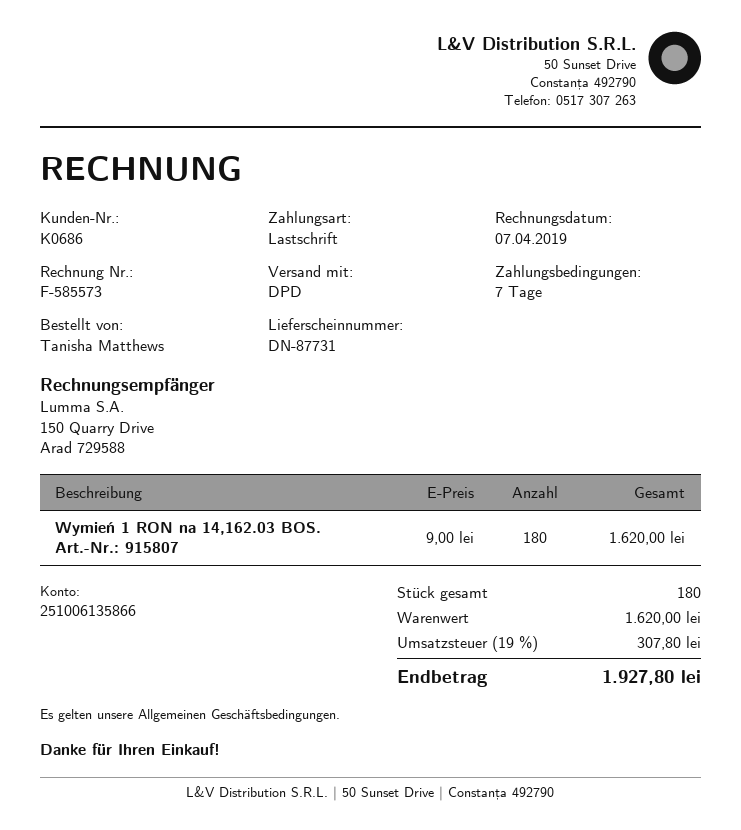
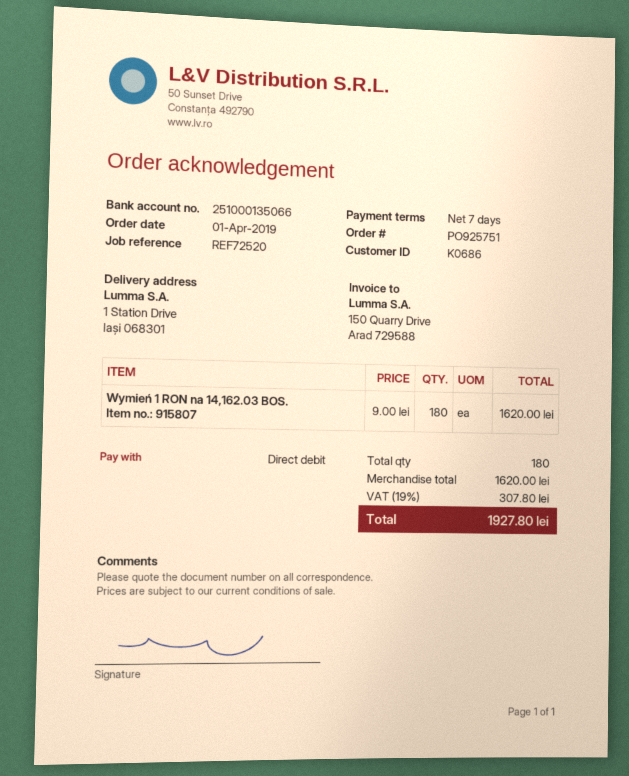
bank account: 251006135866 -> 251000135066

